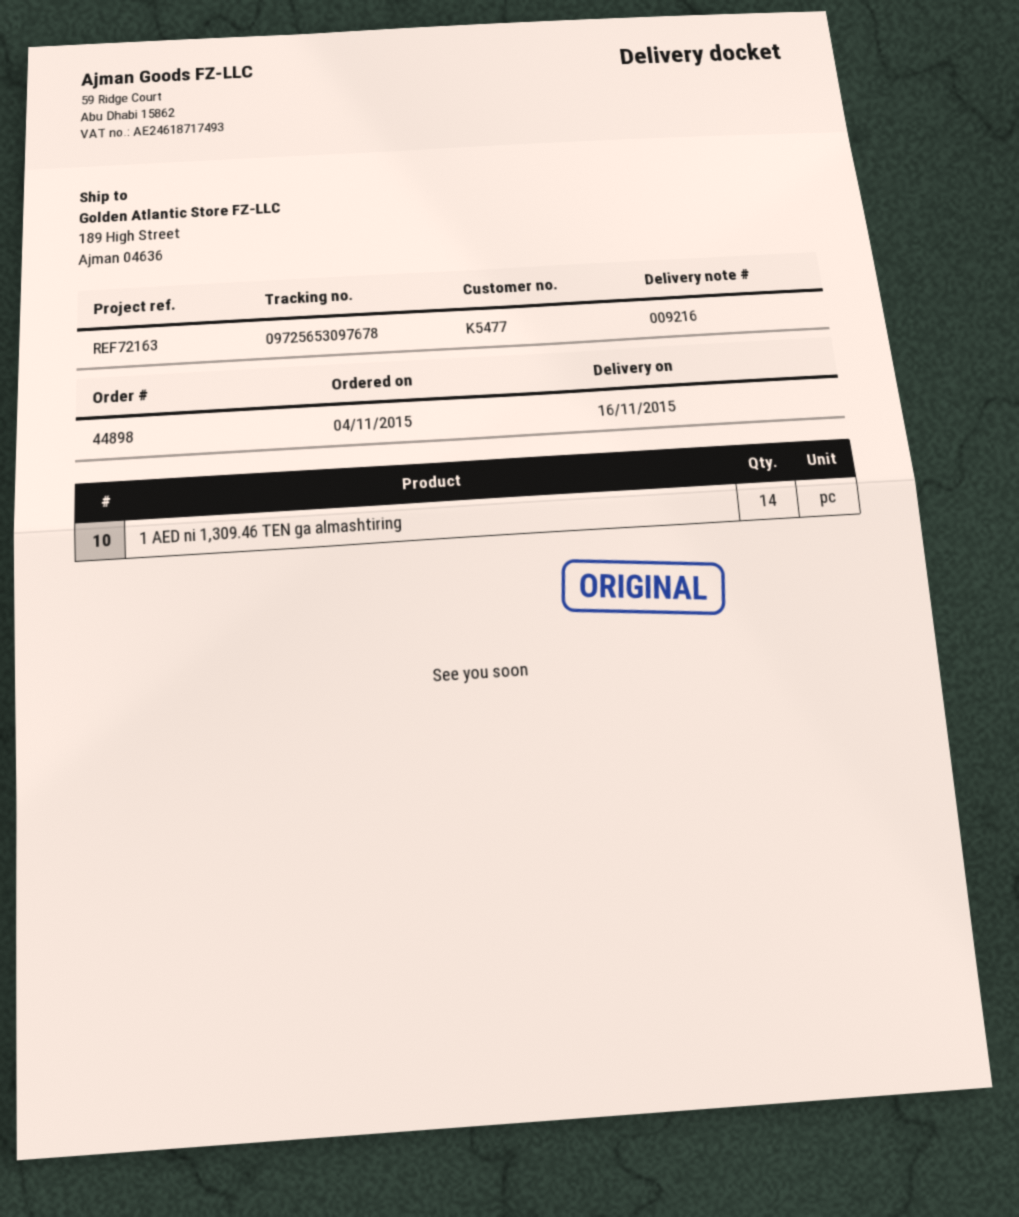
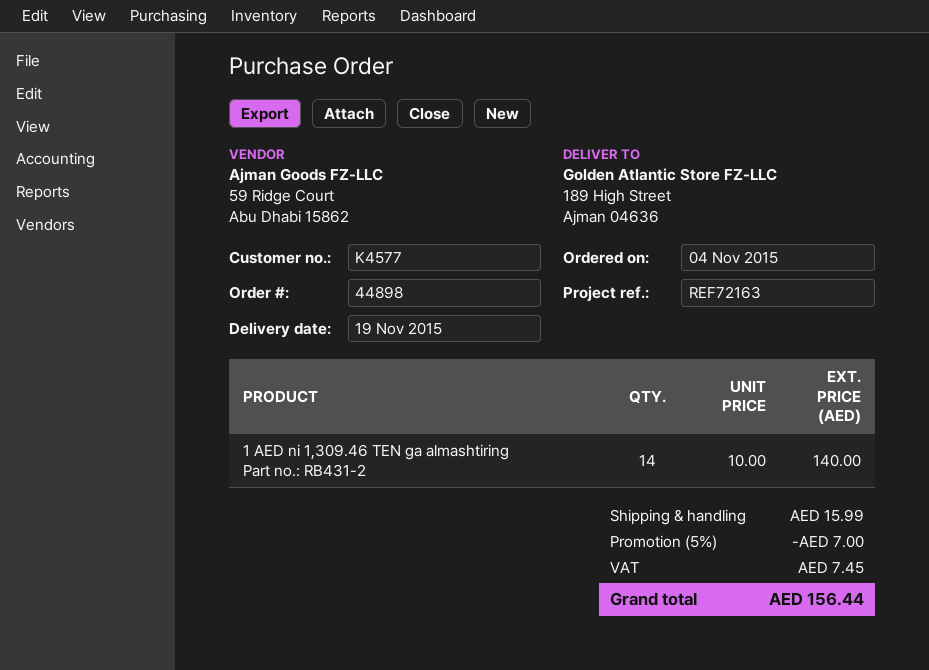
delivery date: 2015-11-16 -> 2015-11-19
customer number: K5477 -> K4577

